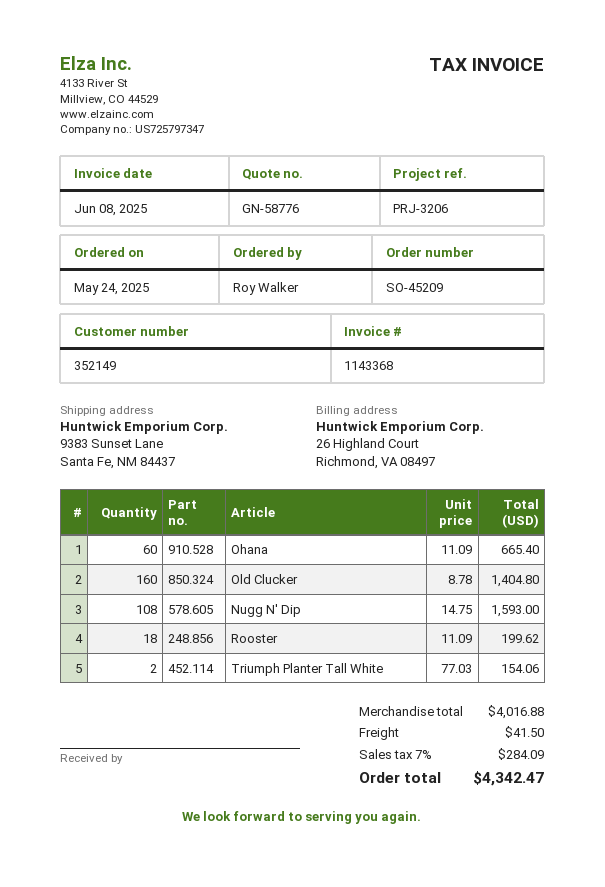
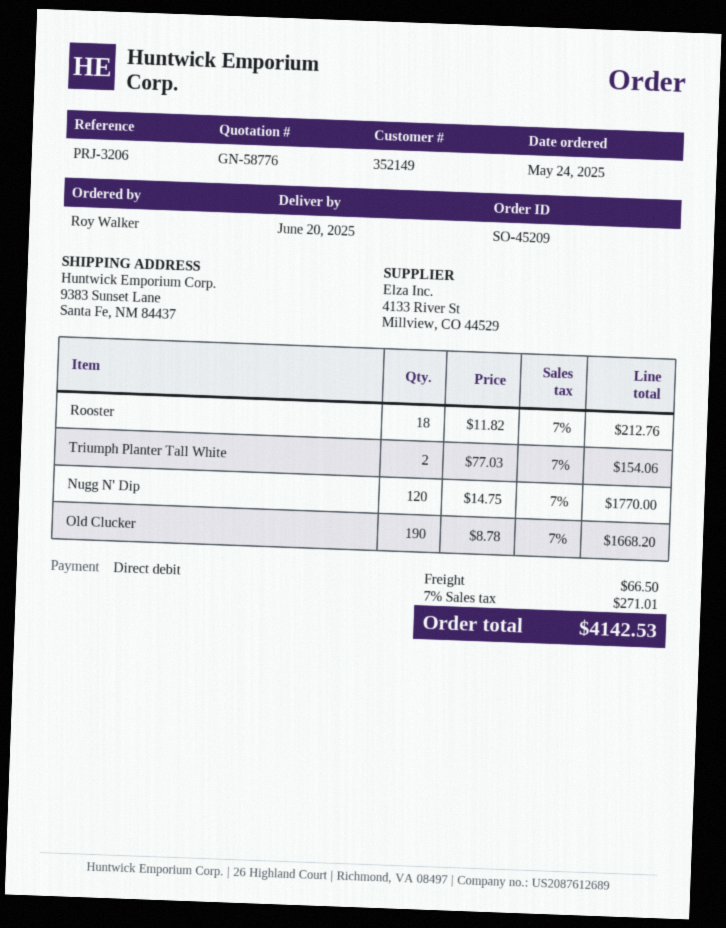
Ohana: 60 x 11.09 = 665.40 -> none
Old Clucker: 160 x 8.78 = 1404.80 -> 190 x 8.78 = 1668.20
Nugg N' Dip: 108 x 14.75 = 1593.00 -> 120 x 14.75 = 1770.00
Rooster: 18 x 11.09 = 199.62 -> 18 x 11.82 = 212.76
shipping: 41.50 -> 66.50
tax: 7% = 284.09 -> 7% = 271.01
total: 4342.47 -> 4142.53

